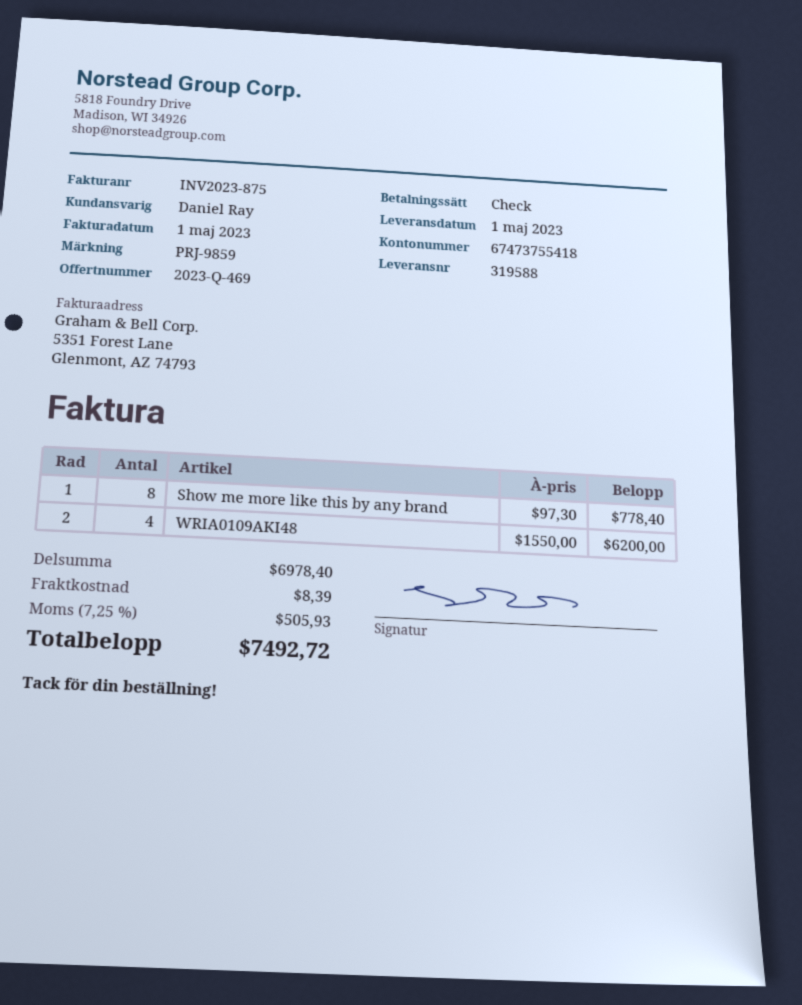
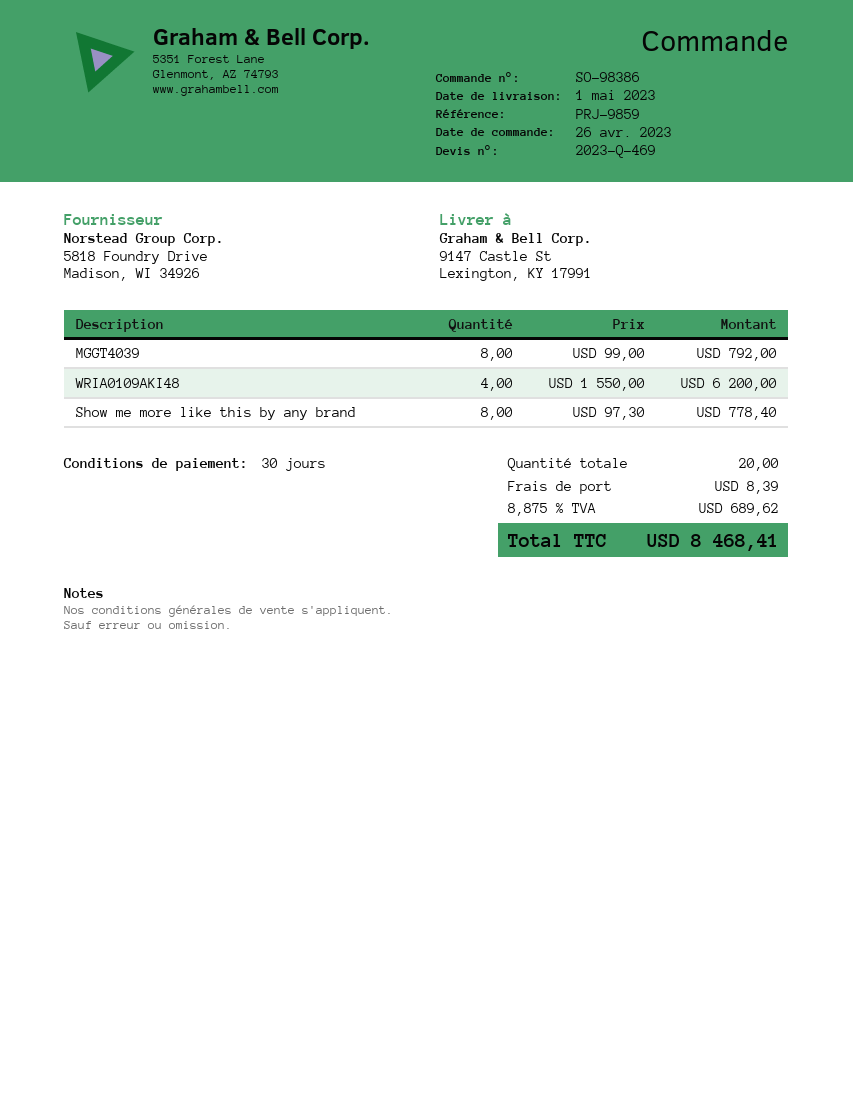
MGGT4039: none -> 8 x 99.00 = 792.00
tax: 7.25% = 505.93 -> 8.875% = 689.62
total: 7492.72 -> 8468.41

